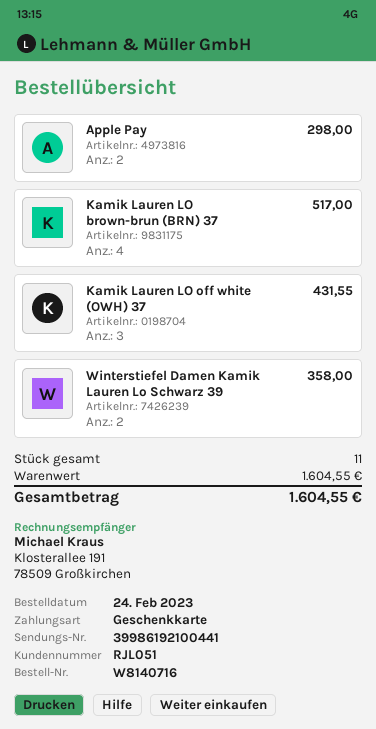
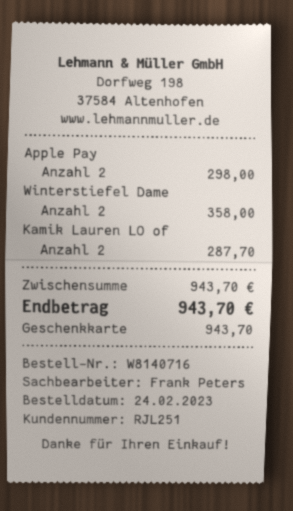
customer number: RJL051 -> RJL251
Kamik Lauren LO brown-brun (BRN) 37: 4 for 517.00 -> none
Kamik Lauren LO off white (OWH) 37: 3 for 431.55 -> 2 for 287.70
subtotal: 1604.55 -> 943.70
total: 1604.55 -> 943.70

